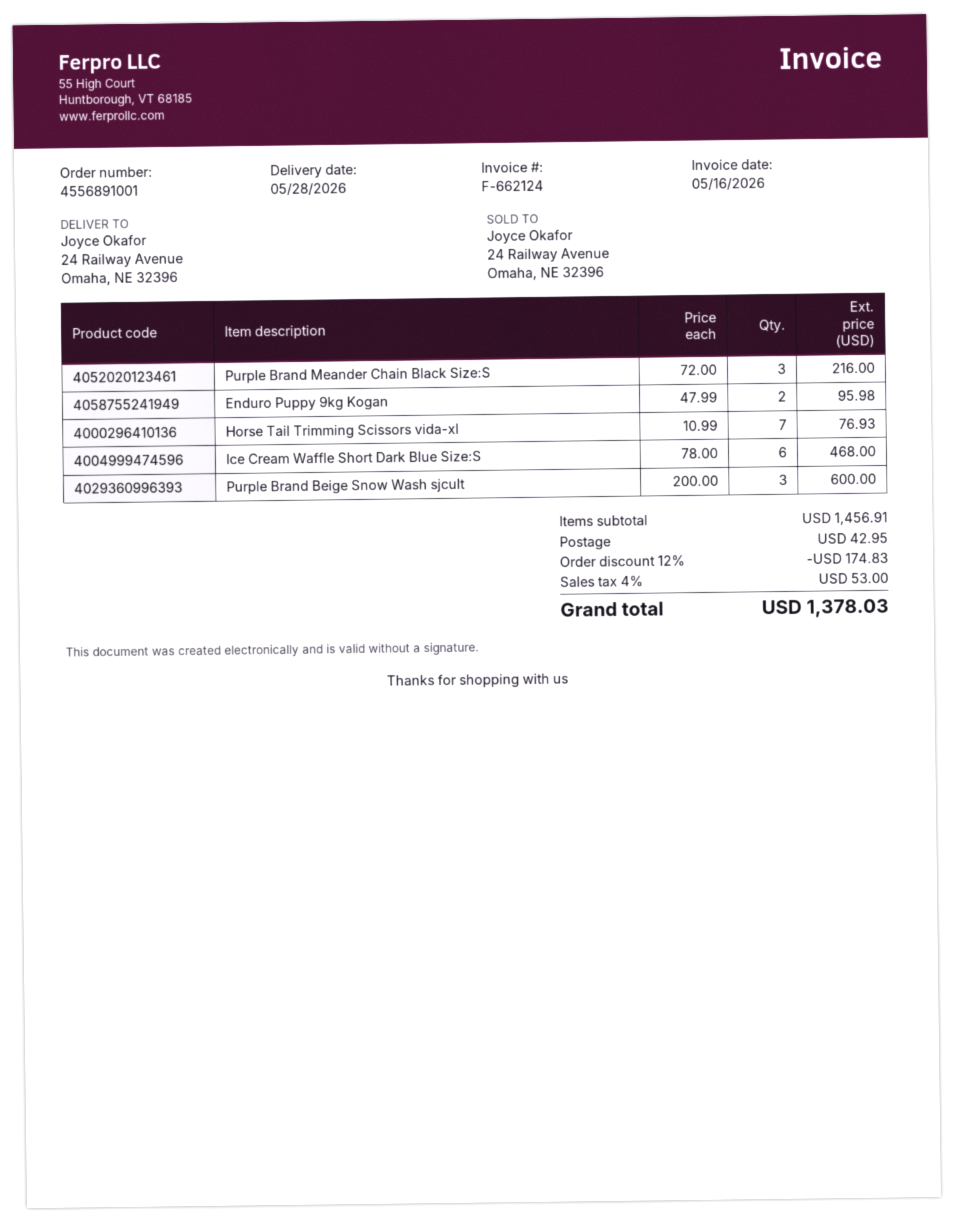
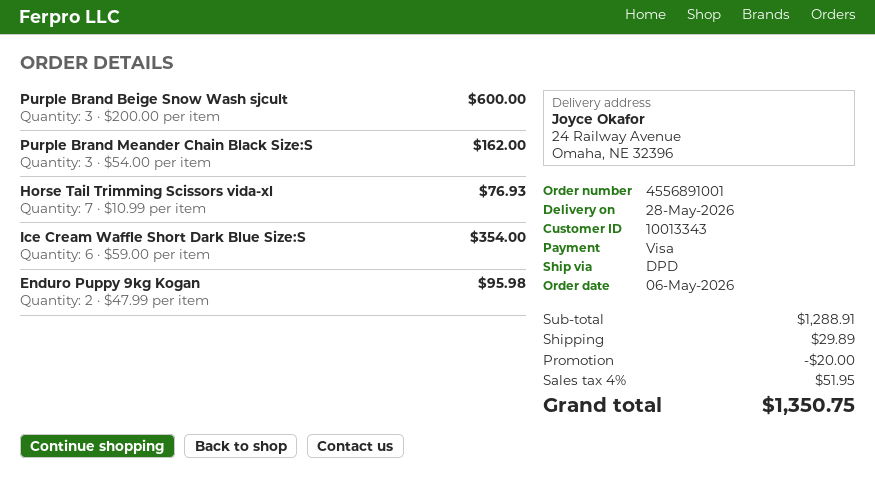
Purple Brand Meander Chain Black Size:S: 3 x 72.00 = 216.00 -> 3 x 54.00 = 162.00
Ice Cream Waffle Short Dark Blue Size:S: 6 x 78.00 = 468.00 -> 6 x 59.00 = 354.00
subtotal: 1456.91 -> 1288.91
discount: 174.83 -> 20.00
shipping: 42.95 -> 29.89
tax: 4% = 53.00 -> 4% = 51.95
total: 1378.03 -> 1350.75

